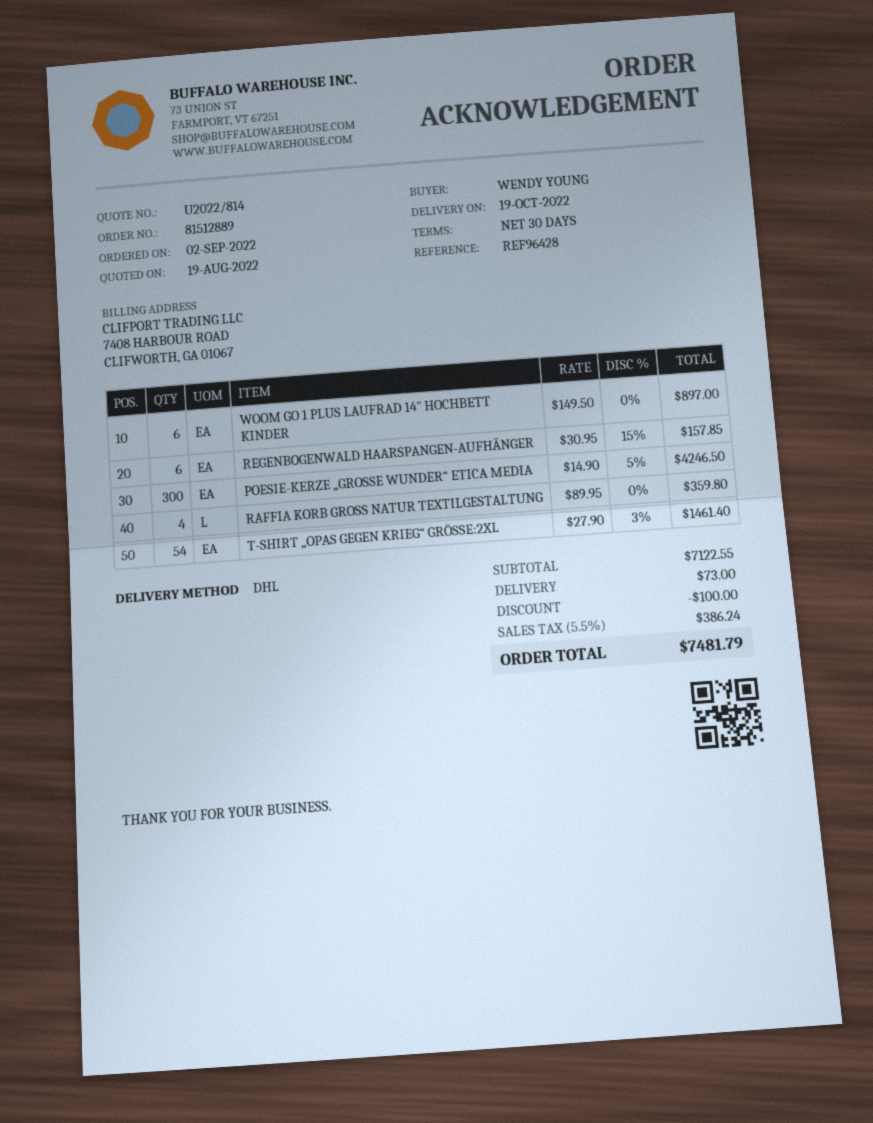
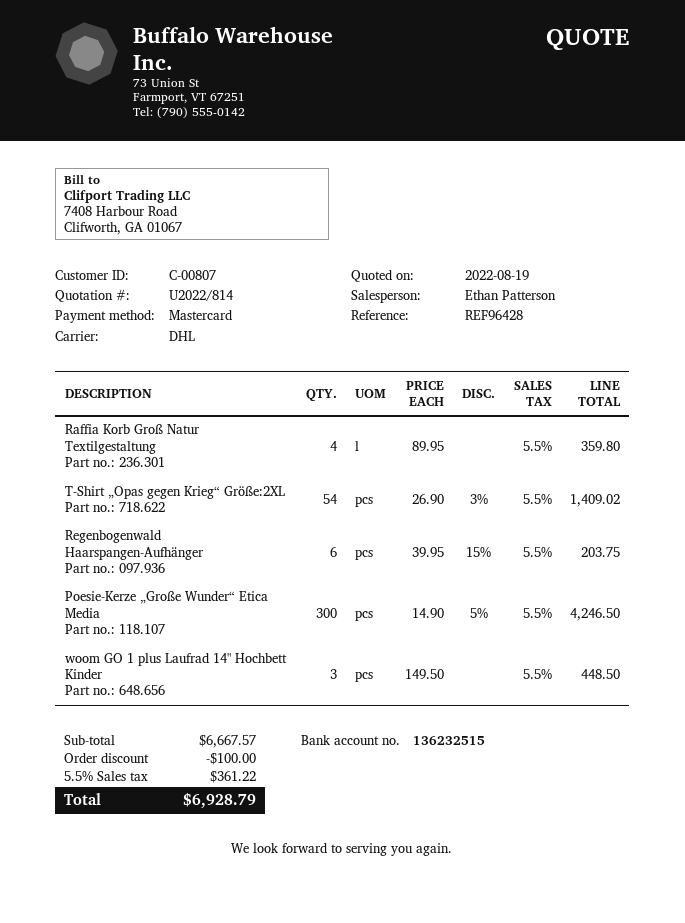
WOOM GO 1 PLUS LAUFRAD 14" HOCHBETT KINDER: 6 x 149.50 = 897.00 -> 3 x 149.50 = 448.50
REGENBOGENWALD HAARSPANGEN-AUFHÄNGER: 6 x 30.95 - 15% = 157.85 -> 6 x 39.95 - 15% = 203.75
T-SHIRT „OPAS GEGEN KRIEG“ GRÖSSE:2XL: 54 x 27.90 - 3% = 1461.40 -> 54 x 26.90 - 3% = 1409.02
subtotal: 7122.55 -> 6667.57
shipping: 73.00 -> none
tax: 5.5% = 386.24 -> 5.5% = 361.22
total: 7481.79 -> 6928.79

